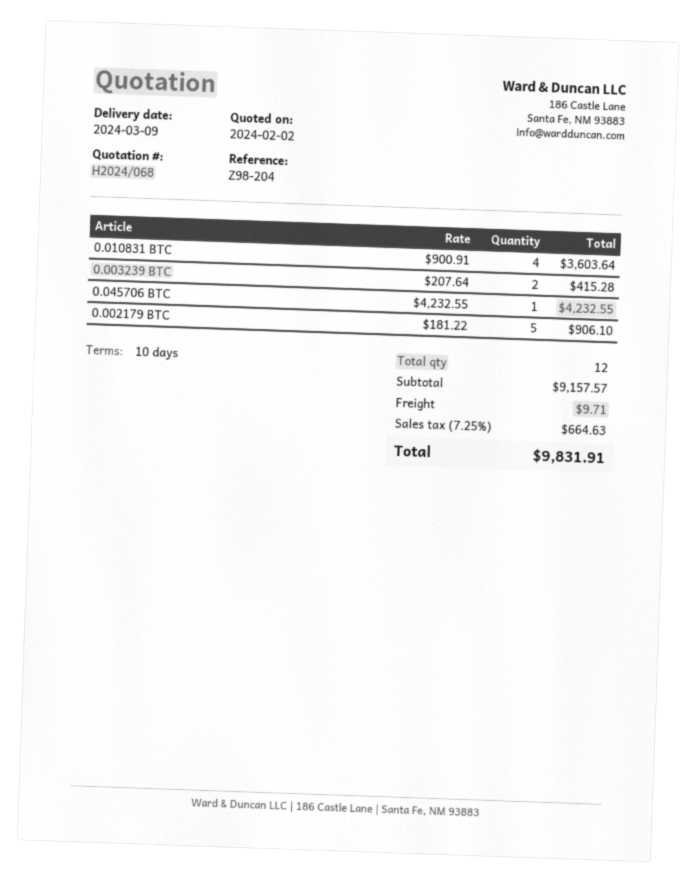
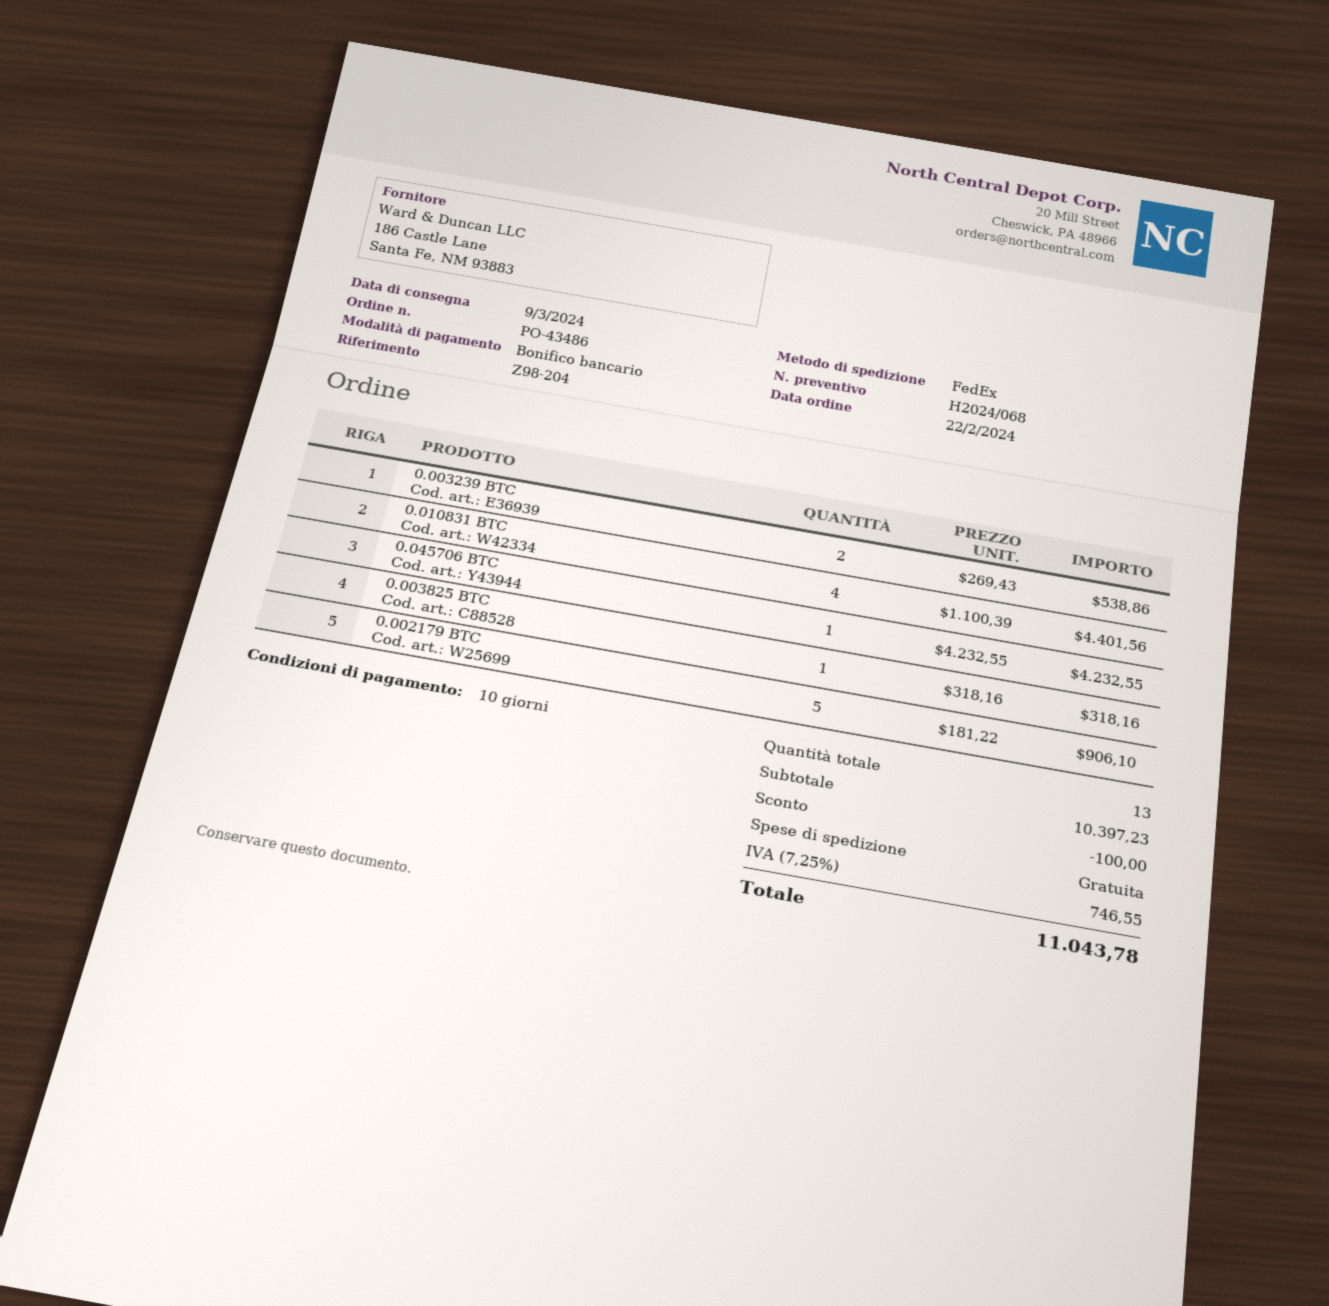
0.010831 BTC: 4 x 900.91 = 3603.64 -> 4 x 1100.39 = 4401.56
0.003239 BTC: 2 x 207.64 = 415.28 -> 2 x 269.43 = 538.86
0.003825 BTC: none -> 1 x 318.16 = 318.16
total quantity: 12 -> 13
subtotal: 9157.57 -> 10397.23
discount: none -> 100.00
shipping: 9.71 -> 0.00
tax: 7.25% = 664.63 -> 7.25% = 746.55
total: 9831.91 -> 11043.78

